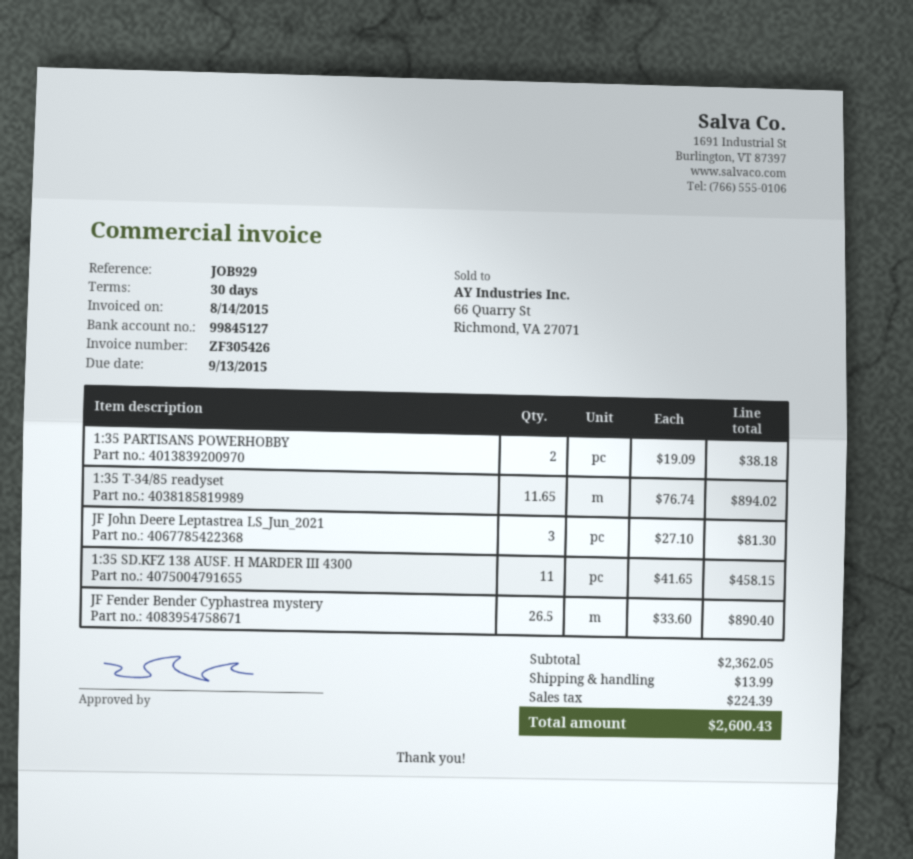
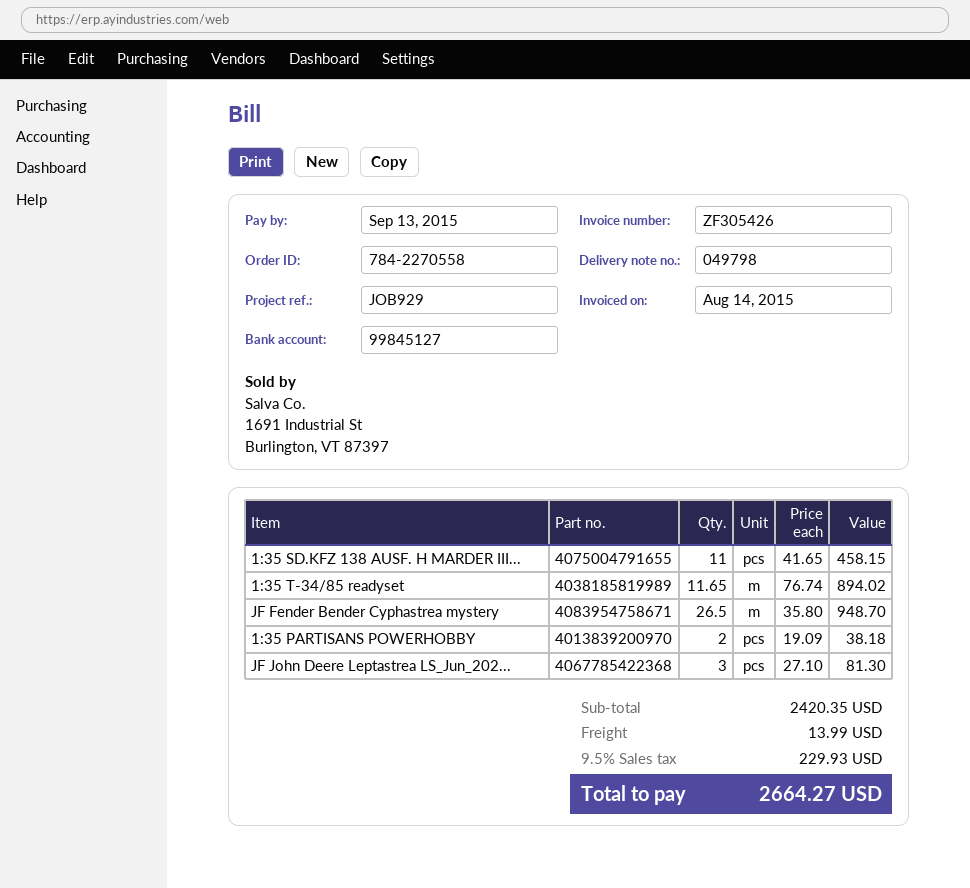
JF Fender Bender Cyphastrea mystery: 26.5 x 33.60 = 890.40 -> 26.5 x 35.80 = 948.70
subtotal: 2362.05 -> 2420.35
tax: 224.39 -> 229.93
total: 2600.43 -> 2664.27

